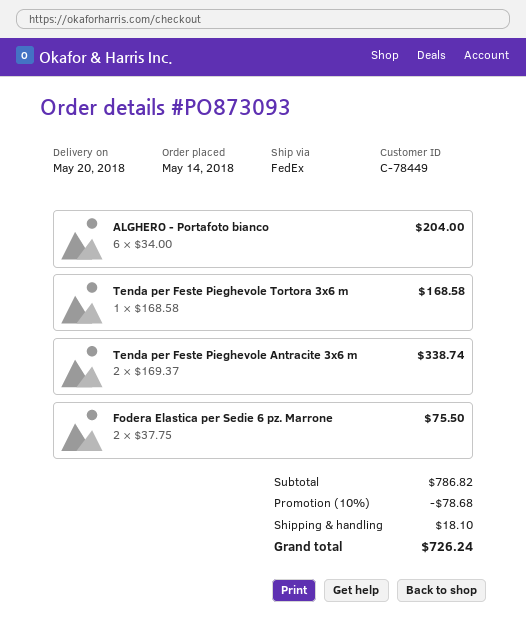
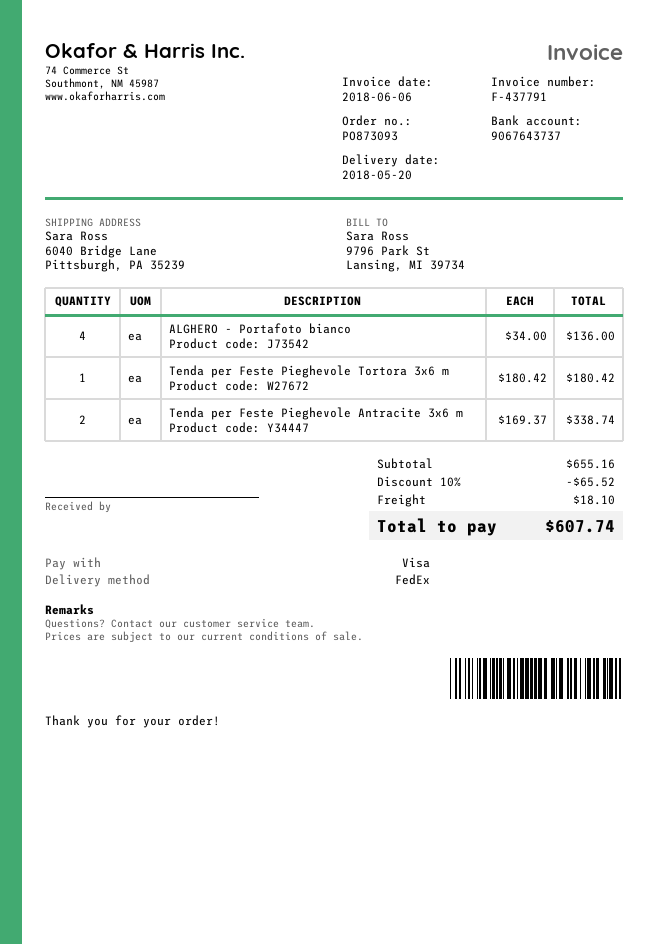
ALGHERO - Portafoto bianco: 6 x 34.00 = 204.00 -> 4 x 34.00 = 136.00
Tenda per Feste Pieghevole Tortora 3x6 m: 1 x 168.58 = 168.58 -> 1 x 180.42 = 180.42
Fodera Elastica per Sedie 6 pz. Marrone: 2 x 37.75 = 75.50 -> none
subtotal: 786.82 -> 655.16
discount: 10% = 78.68 -> 10% = 65.52
total: 726.24 -> 607.74

